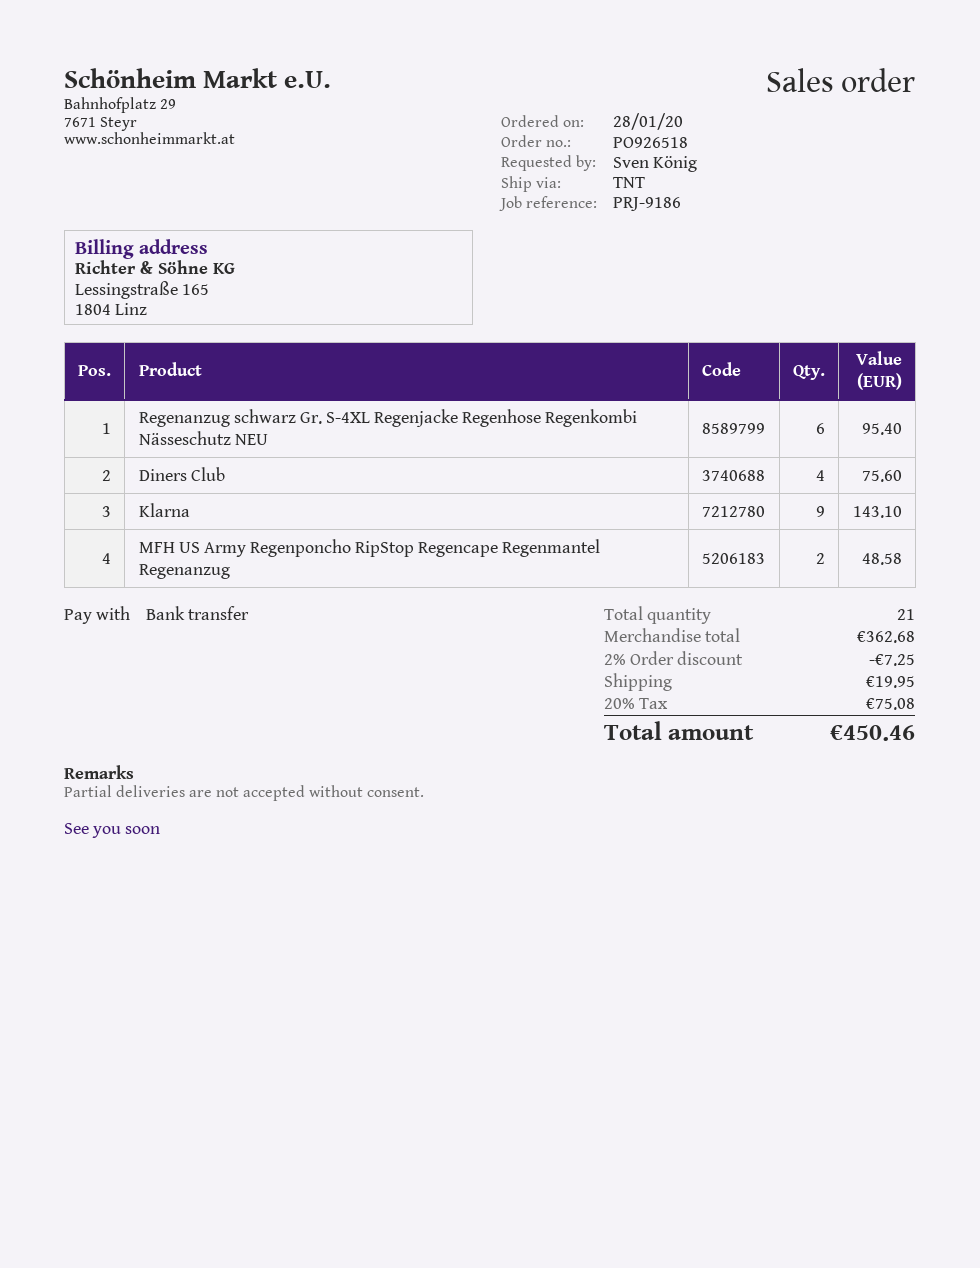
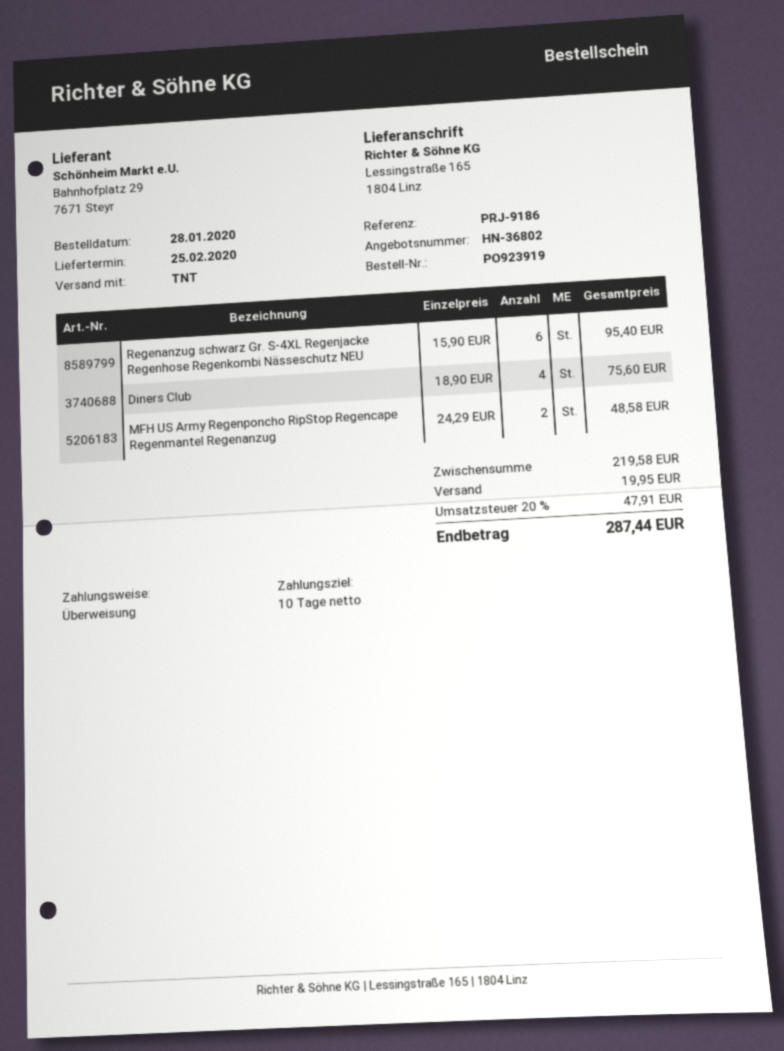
order number: PO926518 -> PO923919
Klarna: 9 for 143.10 -> none
subtotal: 362.68 -> 219.58
discount: 2% = 7.25 -> none
tax: 20% = 75.08 -> 20% = 47.91
total: 450.46 -> 287.44

